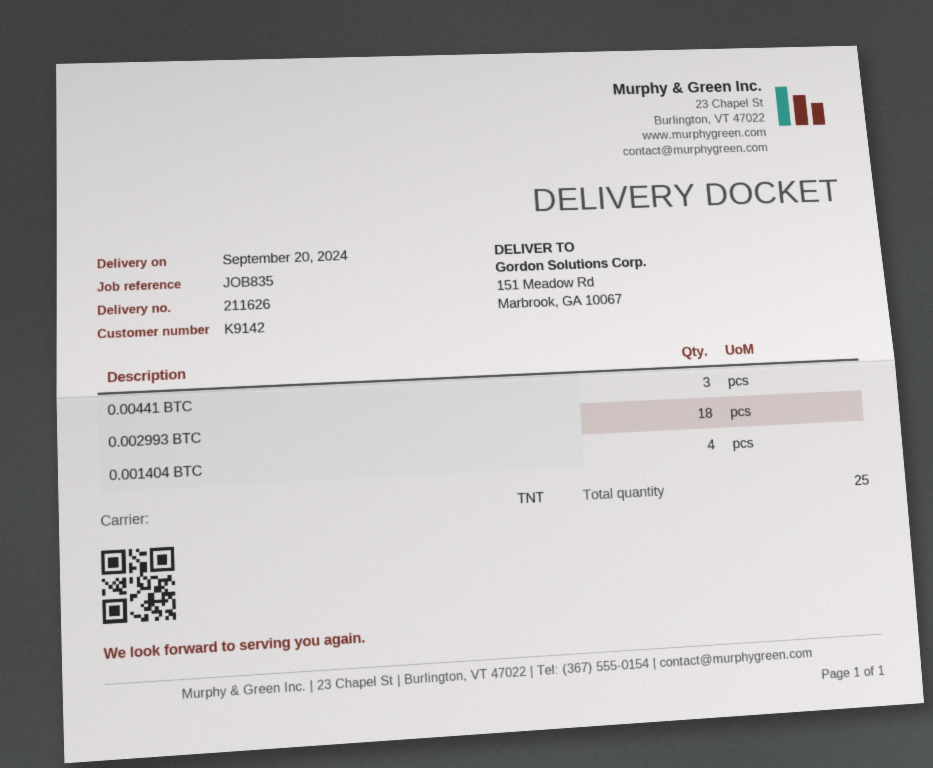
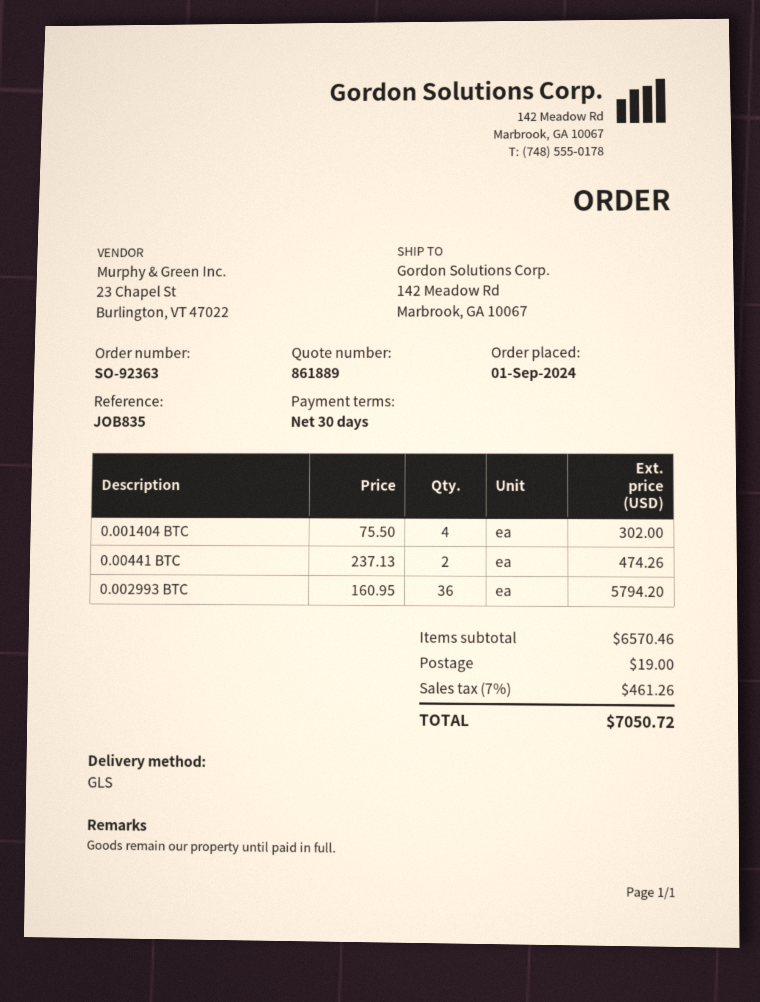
shipping method: TNT -> GLS
ship to: 151 Meadow Rd, Marbrook, GA 10067 -> 142 Meadow Rd, Marbrook, GA 10067
0.00441 BTC: 3 -> 2
0.002993 BTC: 18 -> 36

